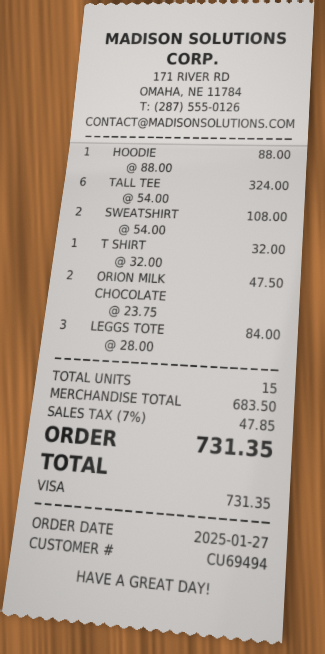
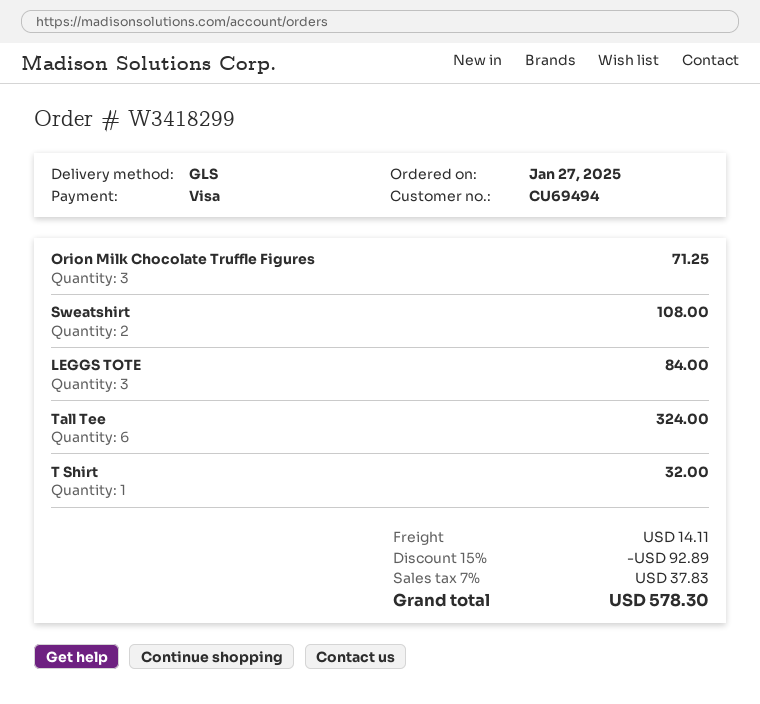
HOODIE: 1 for 88.00 -> none
ORION MILK CHOCOLATE: 2 for 47.50 -> 3 for 71.25
discount: none -> 15% = 92.89
shipping: none -> 14.11
tax: 7% = 47.85 -> 7% = 37.83
total: 731.35 -> 578.30

